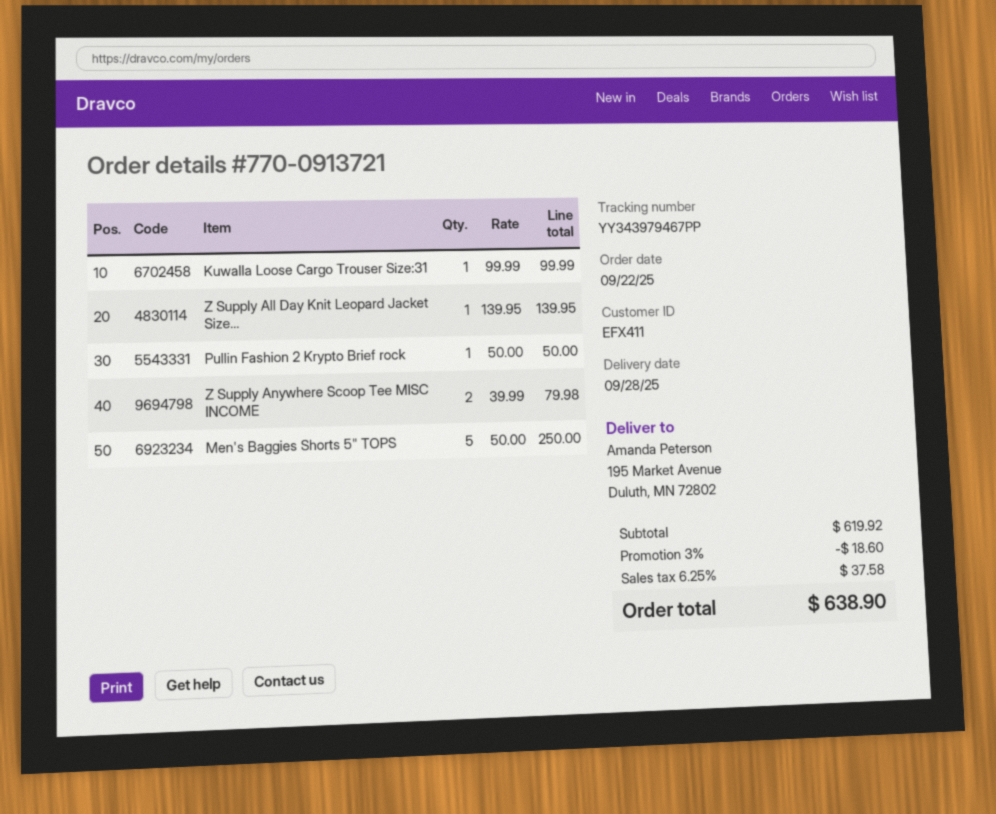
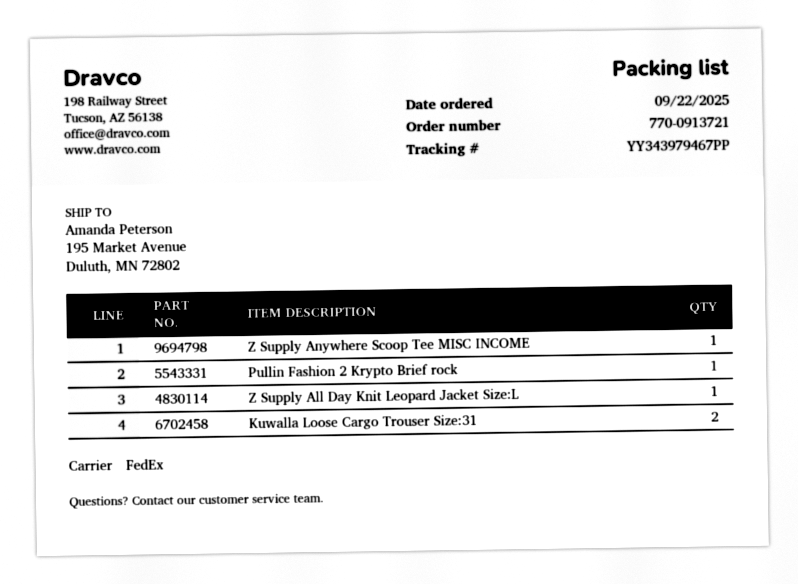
Kuwalla Loose Cargo Trouser Size:31: 1 -> 2
Z Supply Anywhere Scoop Tee MISC INCOME: 2 -> 1
Men's Baggies Shorts 5" TOPS: 5 -> none

